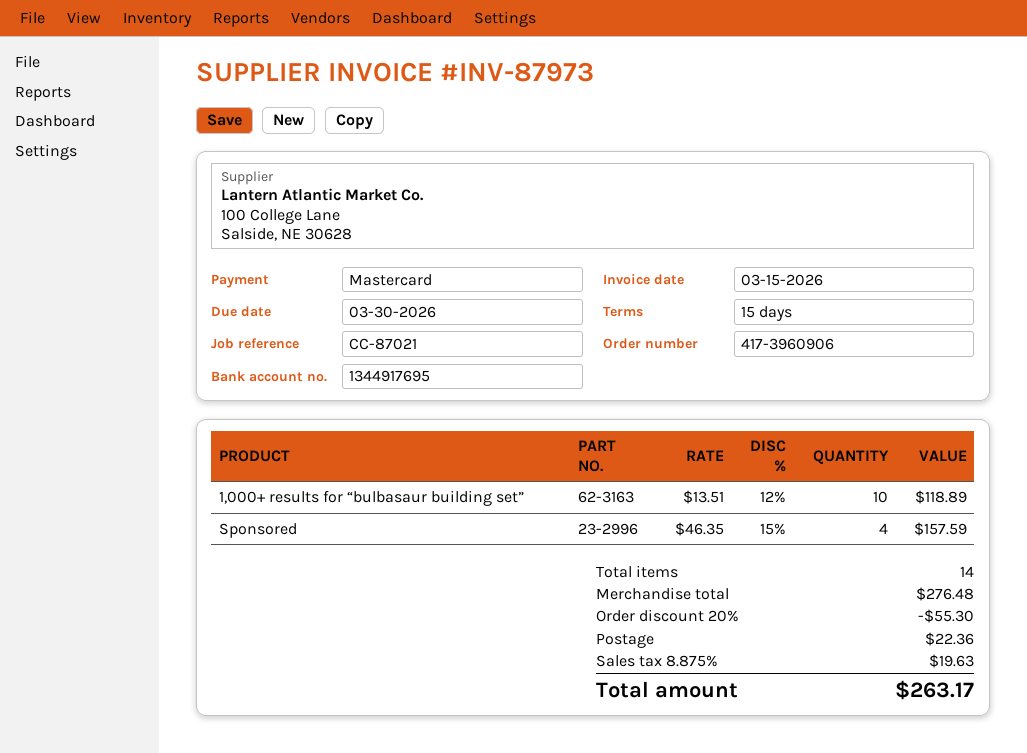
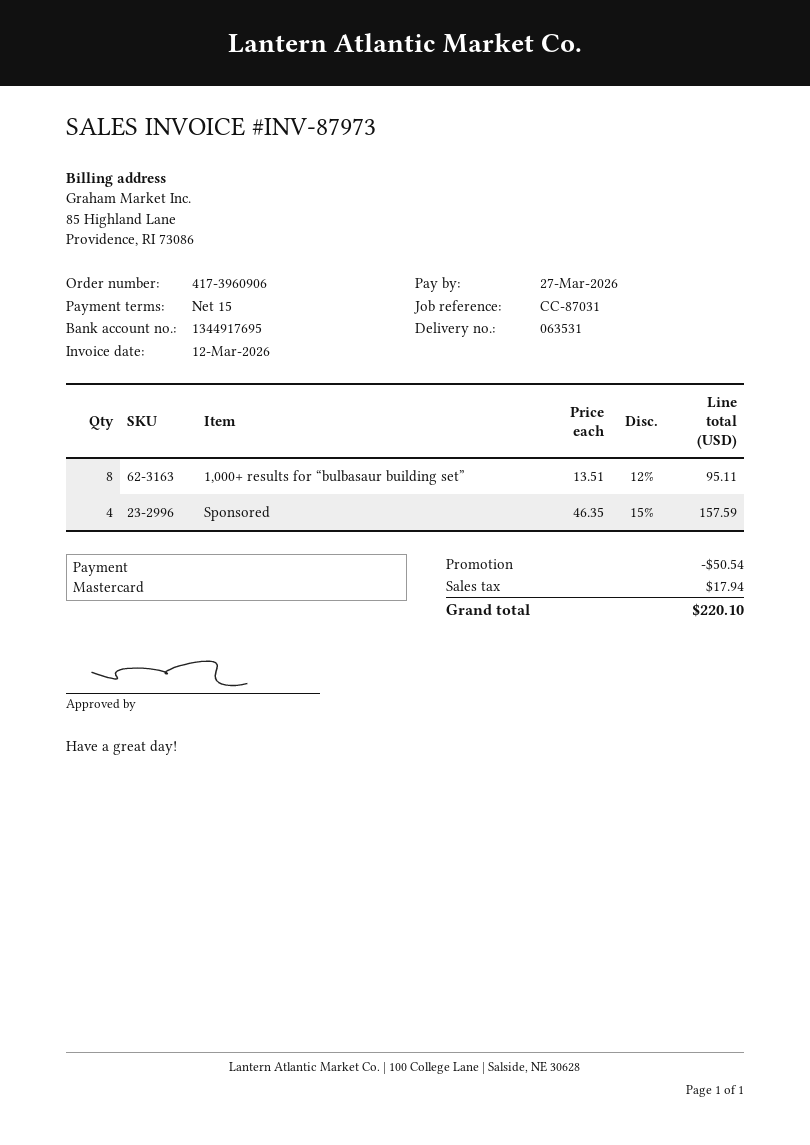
invoice date: 2026-03-15 -> 2026-03-12
due date: 2026-03-30 -> 2026-03-27
reference: CC-87021 -> CC-87031
1,000+ results for “bulbasaur building set”: 10 x 13.51 - 12% = 118.89 -> 8 x 13.51 - 12% = 95.11
discount: 55.30 -> 50.54
shipping: 22.36 -> none
tax: 19.63 -> 17.94
total: 263.17 -> 220.10

